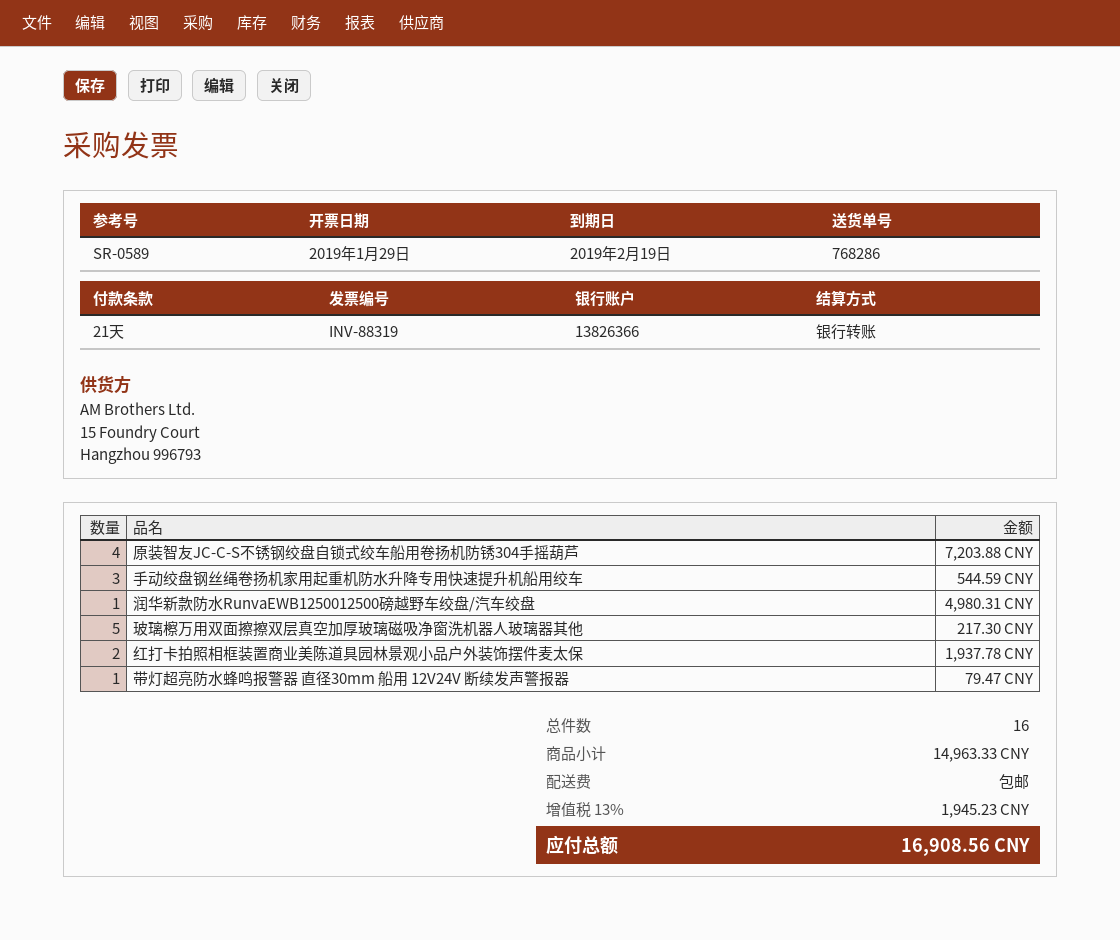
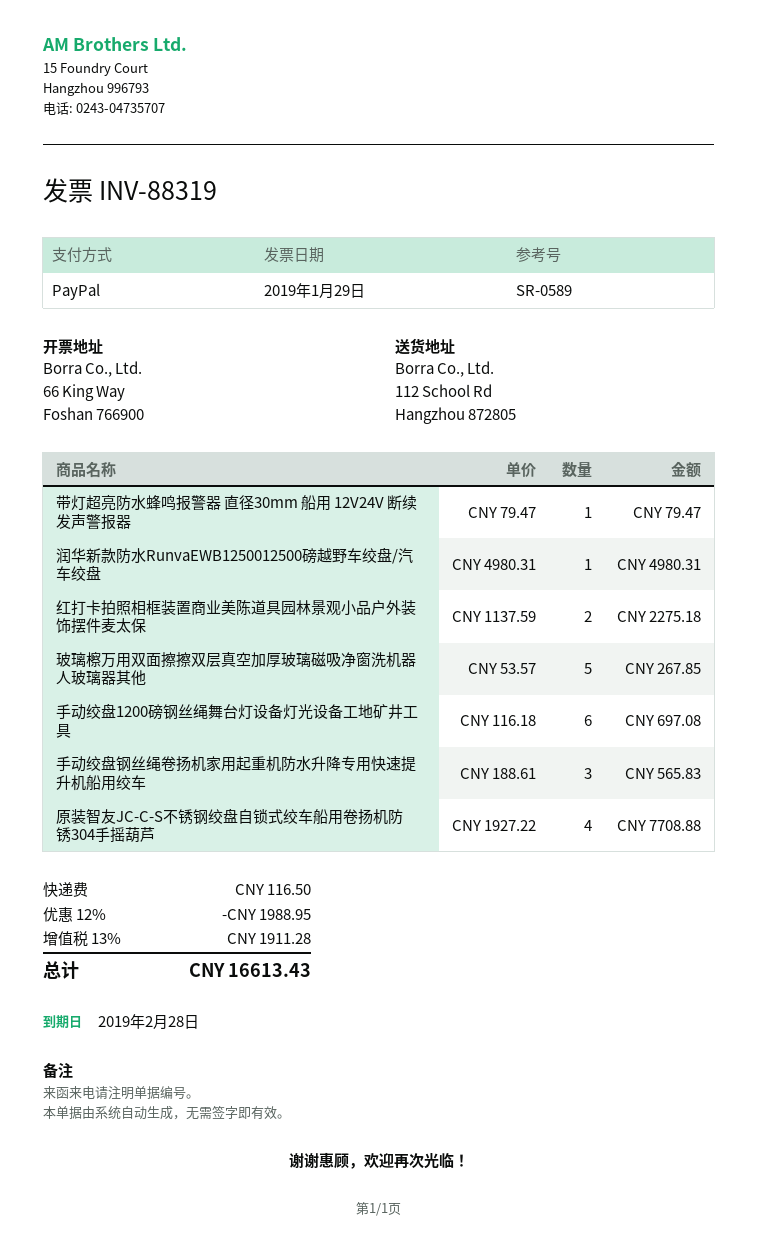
due date: 2019-02-19 -> 2019-02-28
payment method: bank transfer -> PayPal
原装智友JC-C-S不锈钢绞盘自锁式绞车船用卷扬机防锈304手摇葫芦: 4 for 7203.88 -> 4 for 7708.88
手动绞盘钢丝绳卷扬机家用起重机防水升降专用快速提升机船用绞车: 3 for 544.59 -> 3 for 565.83
玻璃檫万用双面擦擦双层真空加厚玻璃磁吸净窗洗机器人玻璃器其他: 5 for 217.30 -> 5 for 267.85
红打卡拍照相框装置商业美陈道具园林景观小品户外装饰摆件麦太保: 2 for 1937.78 -> 2 for 2275.18
手动绞盘1200磅钢丝绳舞台灯设备灯光设备工地矿井工具: none -> 6 for 697.08
discount: none -> 12% = 1988.95
shipping: 0.00 -> 116.50
tax: 13% = 1945.23 -> 13% = 1911.28
total: 16908.56 -> 16613.43

